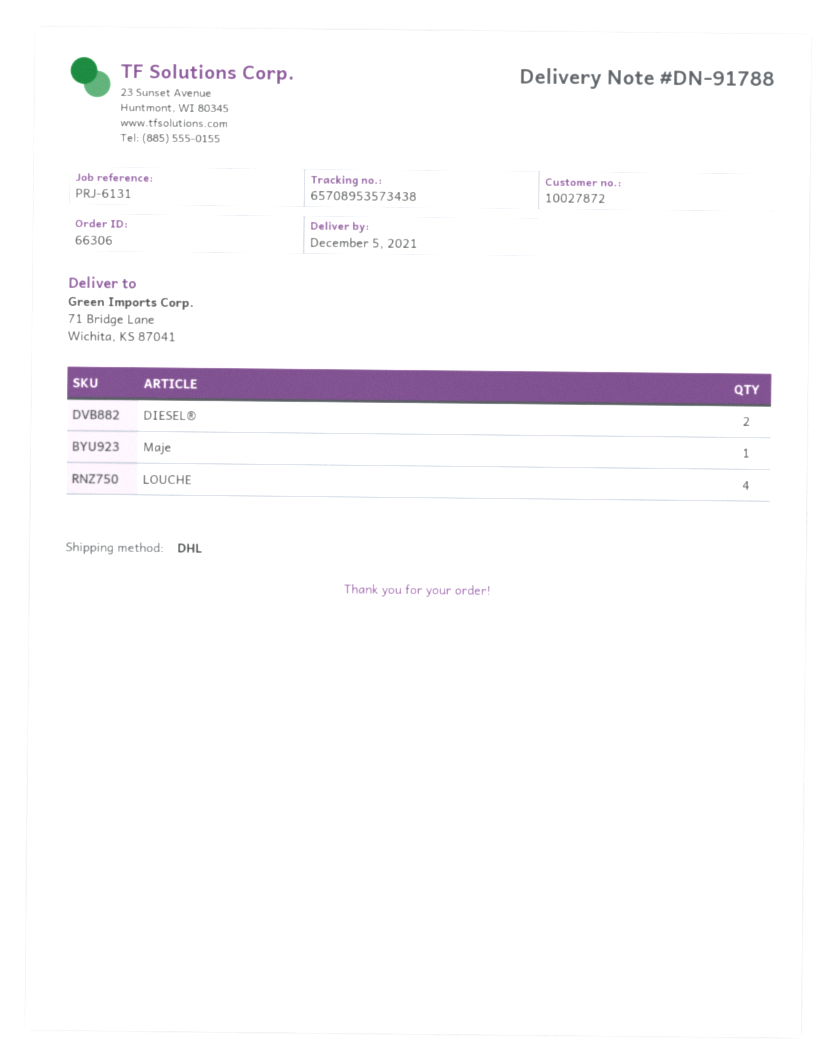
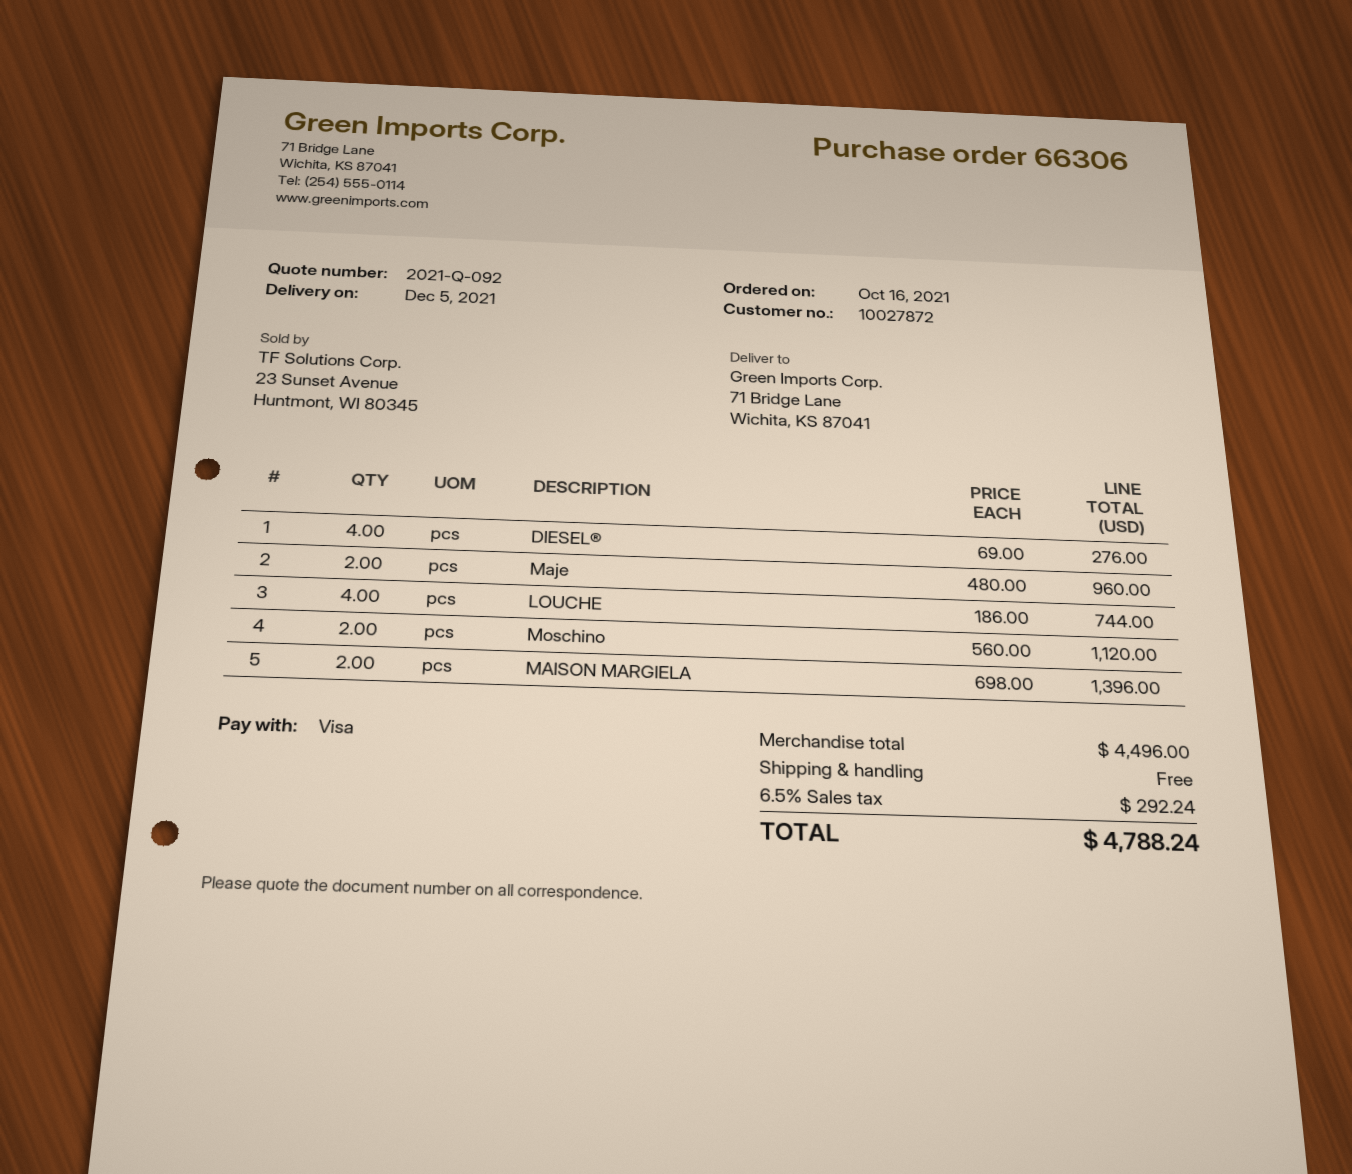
DIESEL®: 2 -> 4
Maje: 1 -> 2
Moschino: none -> 2
MAISON MARGIELA: none -> 2

